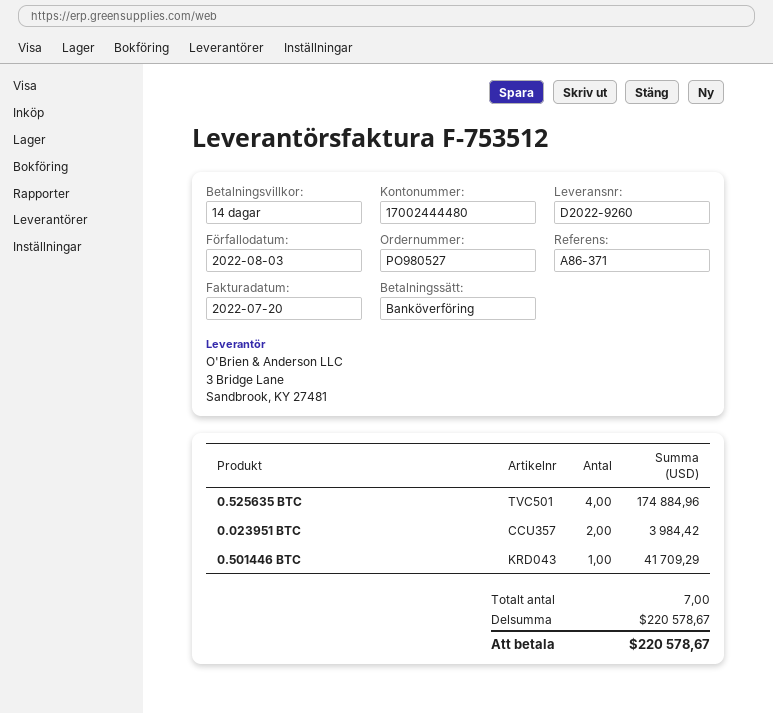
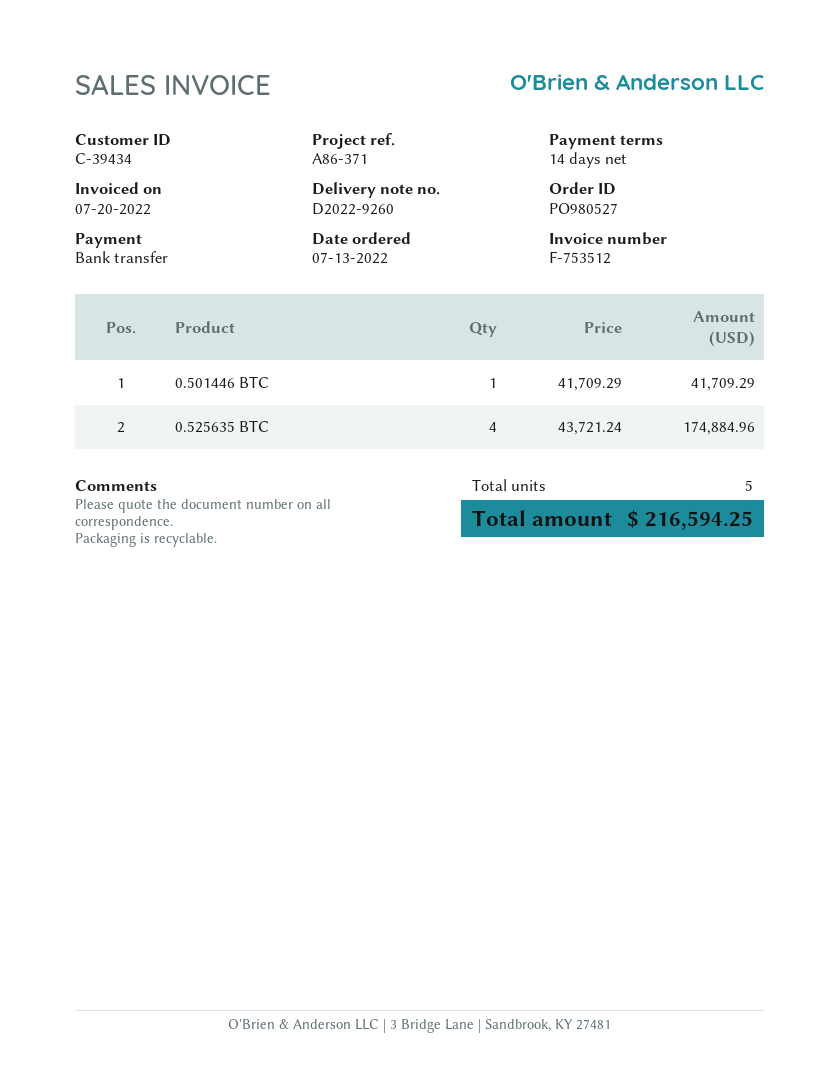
0.023951 BTC: 2 for 3984.42 -> none
total quantity: 7 -> 5
total: 220578.67 -> 216594.25

